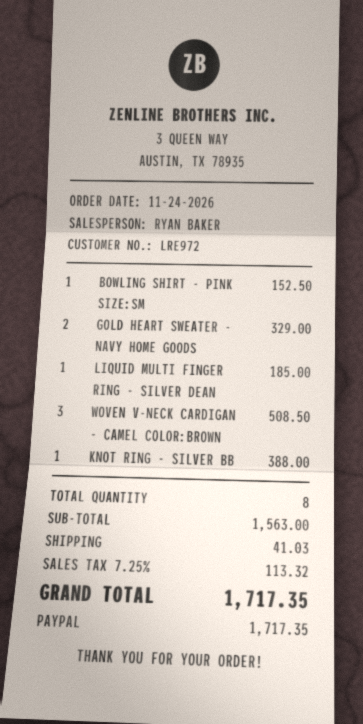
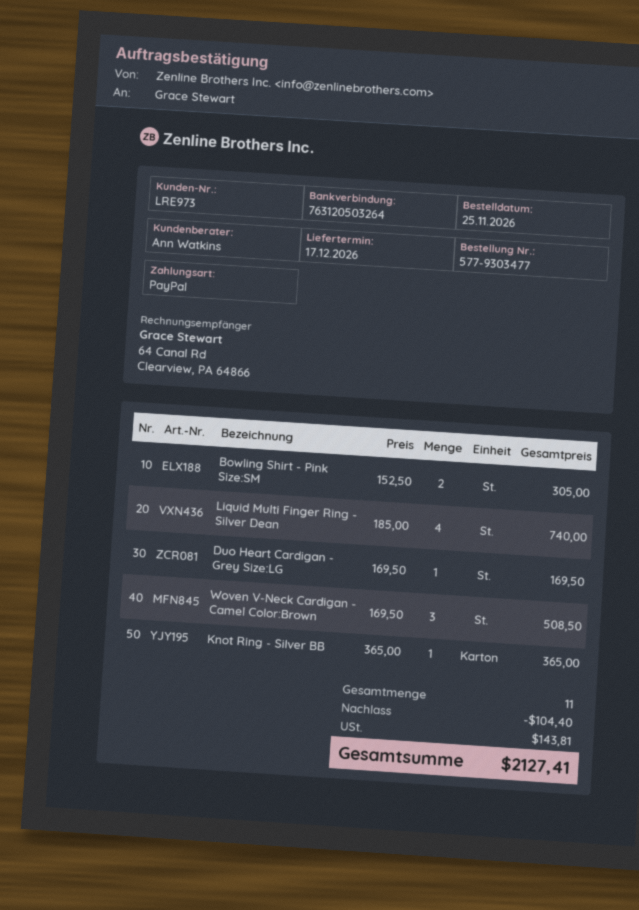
order date: 2026-11-24 -> 2026-11-25
customer number: LRE972 -> LRE973
sales rep: RYAN BAKER -> Ann Watkins
BOWLING SHIRT - PINK SIZE:SM: 1 for 152.50 -> 2 for 305.00
GOLD HEART SWEATER - NAVY HOME GOODS: 2 for 329.00 -> none
LIQUID MULTI FINGER RING - SILVER DEAN: 1 for 185.00 -> 4 for 740.00
KNOT RING - SILVER BB: 1 for 388.00 -> 1 for 365.00
Duo Heart Cardigan - Grey Size:LG: none -> 1 for 169.50
total quantity: 8 -> 11
discount: none -> 104.40
shipping: 41.03 -> none
tax: 113.32 -> 143.81
total: 1717.35 -> 2127.41

